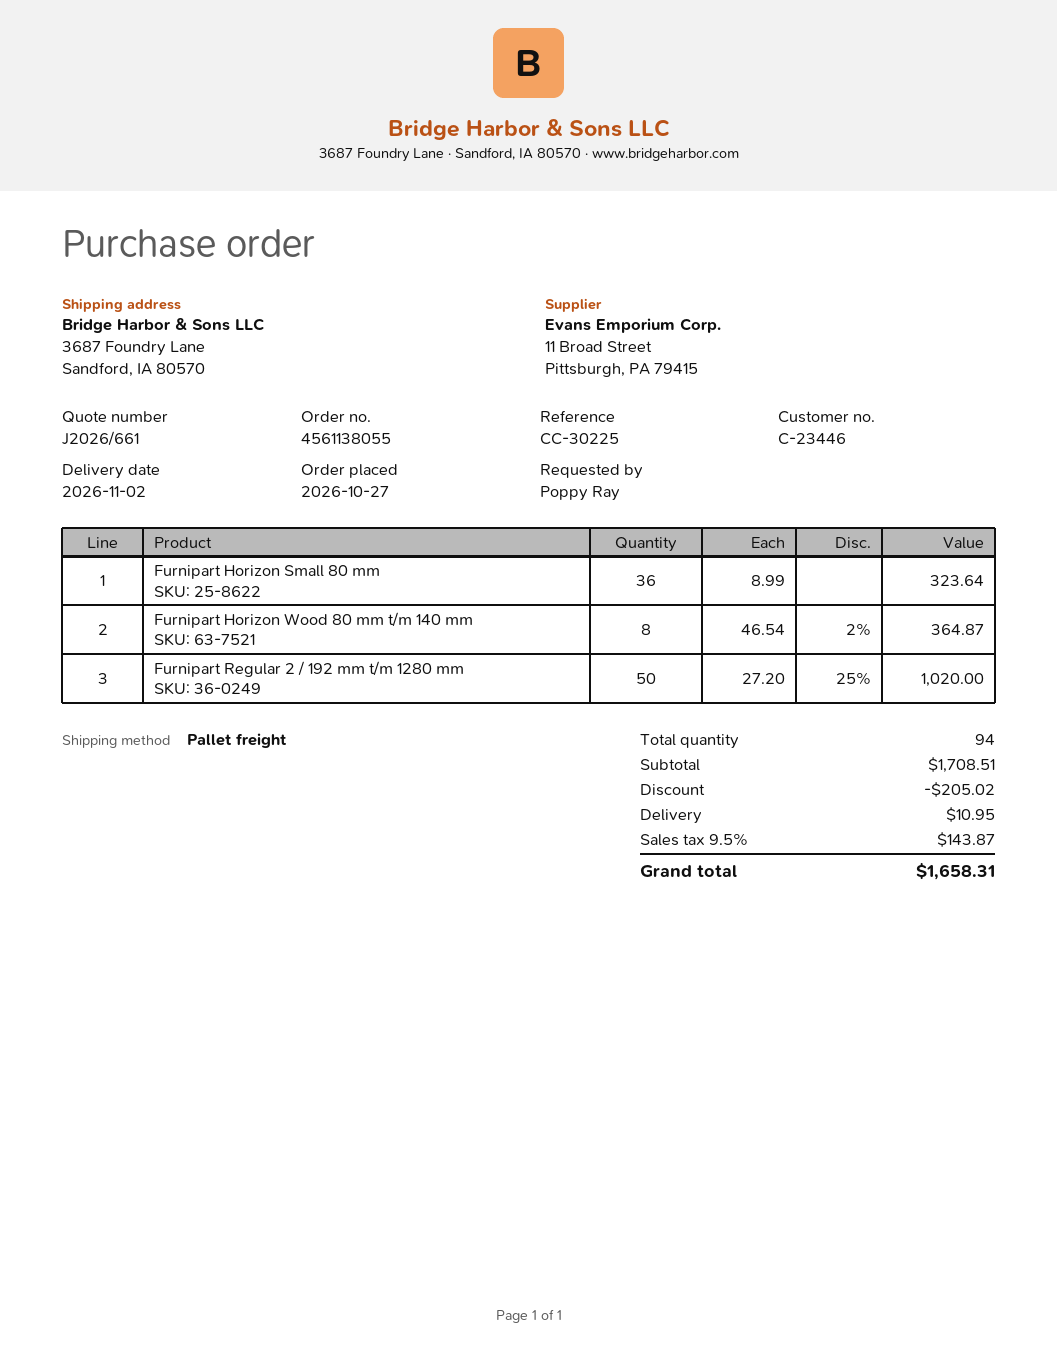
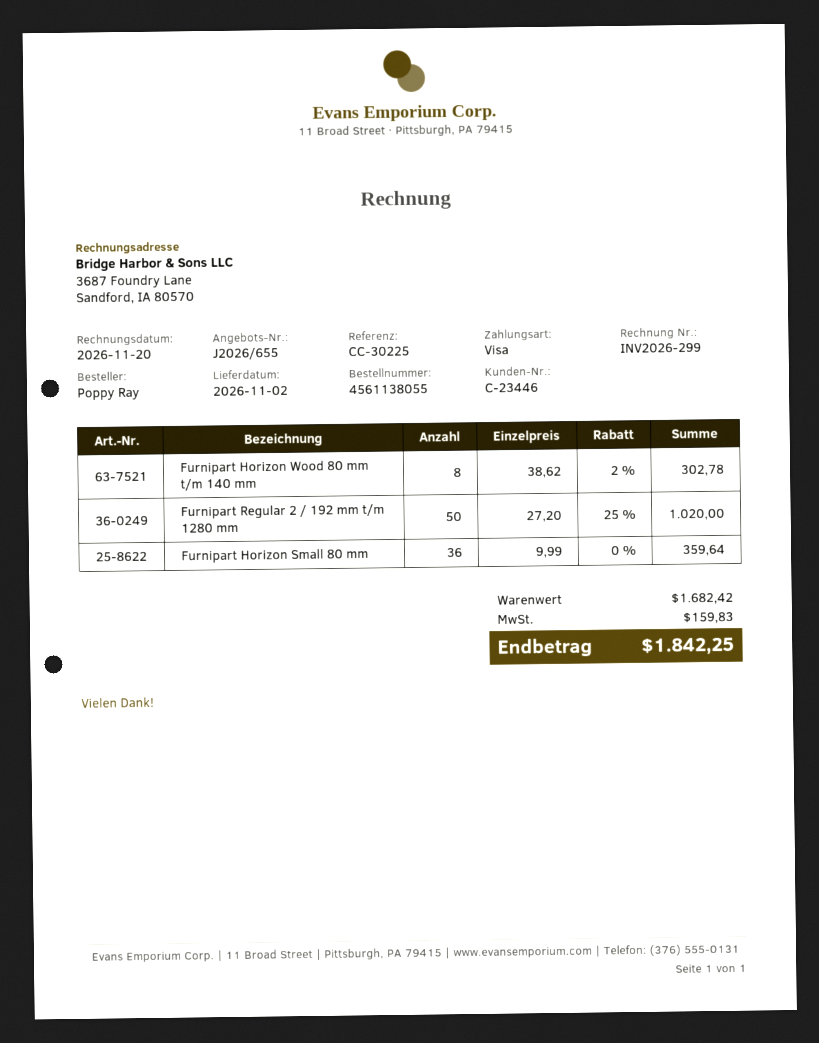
quote number: J2026/661 -> J2026/655
Furnipart Horizon Small 80 mm: 36 x 8.99 = 323.64 -> 36 x 9.99 = 359.64
Furnipart Horizon Wood 80 mm t/m 140 mm: 8 x 46.54 - 2% = 364.87 -> 8 x 38.62 - 2% = 302.78
subtotal: 1708.51 -> 1682.42
discount: 205.02 -> none
shipping: 10.95 -> none
tax: 143.87 -> 159.83
total: 1658.31 -> 1842.25

